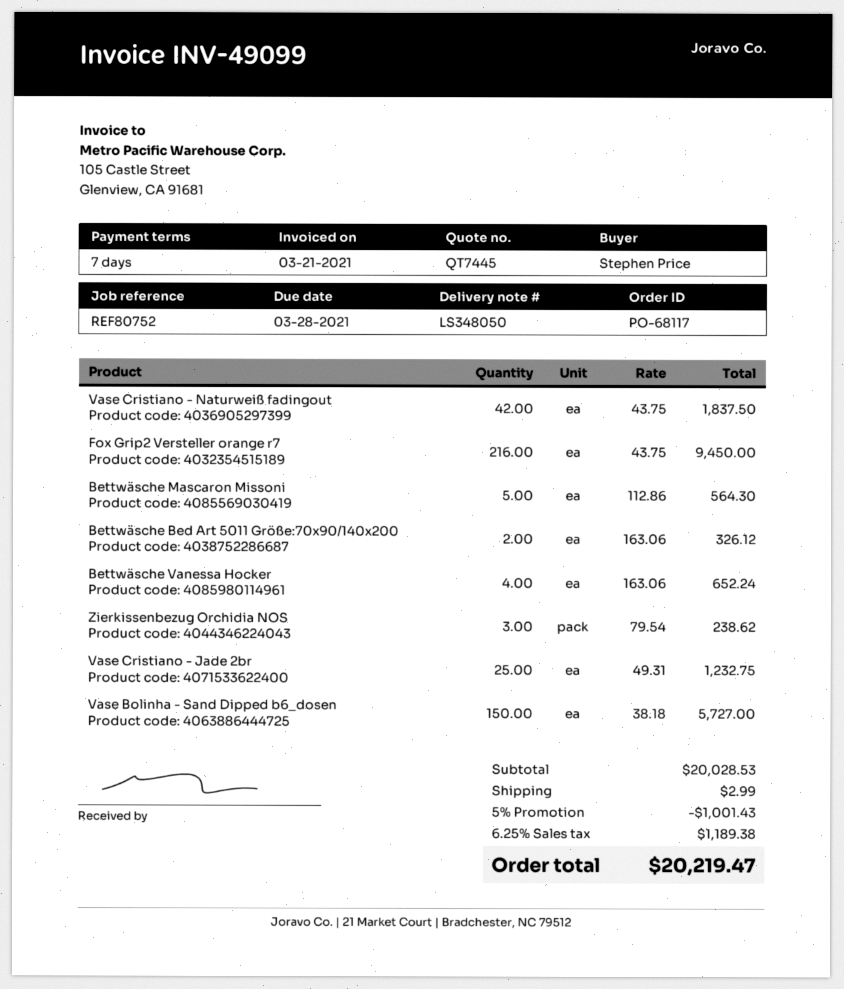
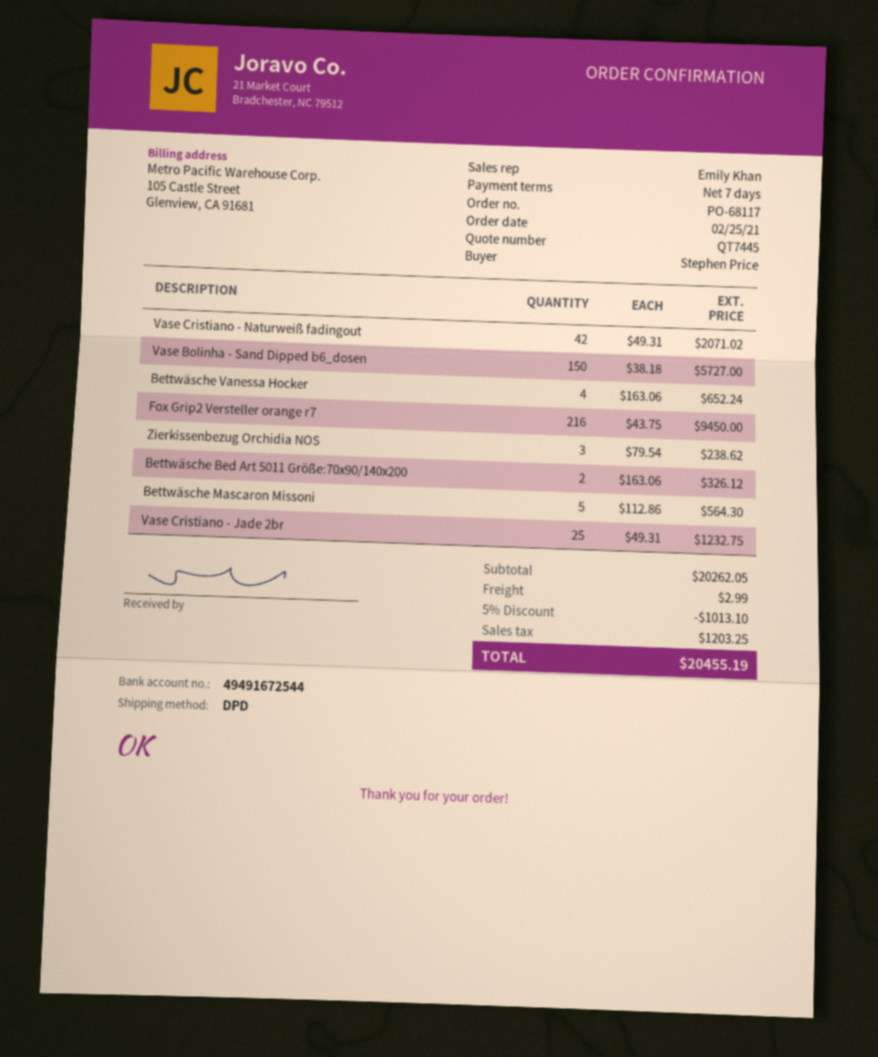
Vase Cristiano - Naturweiß fadingout: 42 x 43.75 = 1837.50 -> 42 x 49.31 = 2071.02
subtotal: 20028.53 -> 20262.05
discount: 5% = 1001.43 -> 5% = 1013.10
tax: 1189.38 -> 1203.25
total: 20219.47 -> 20455.19

